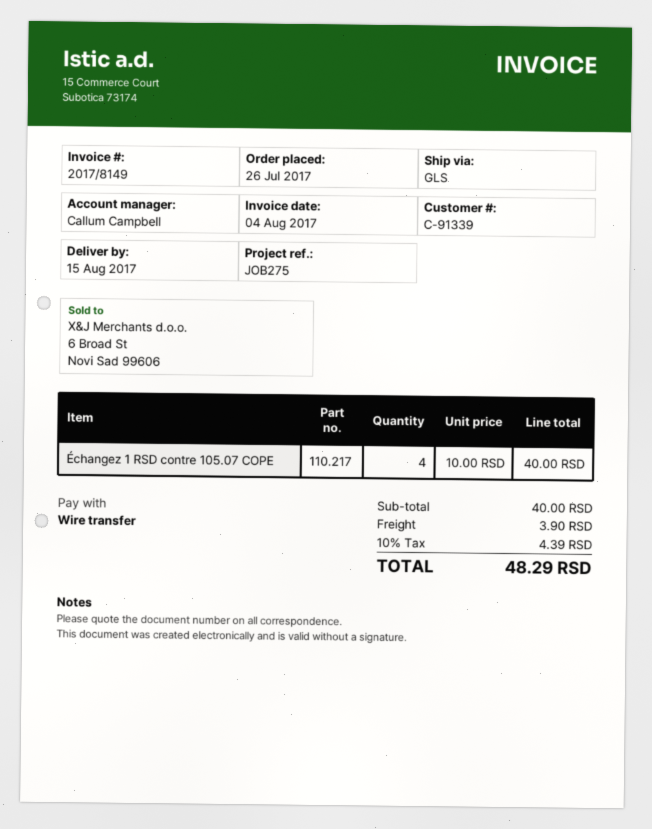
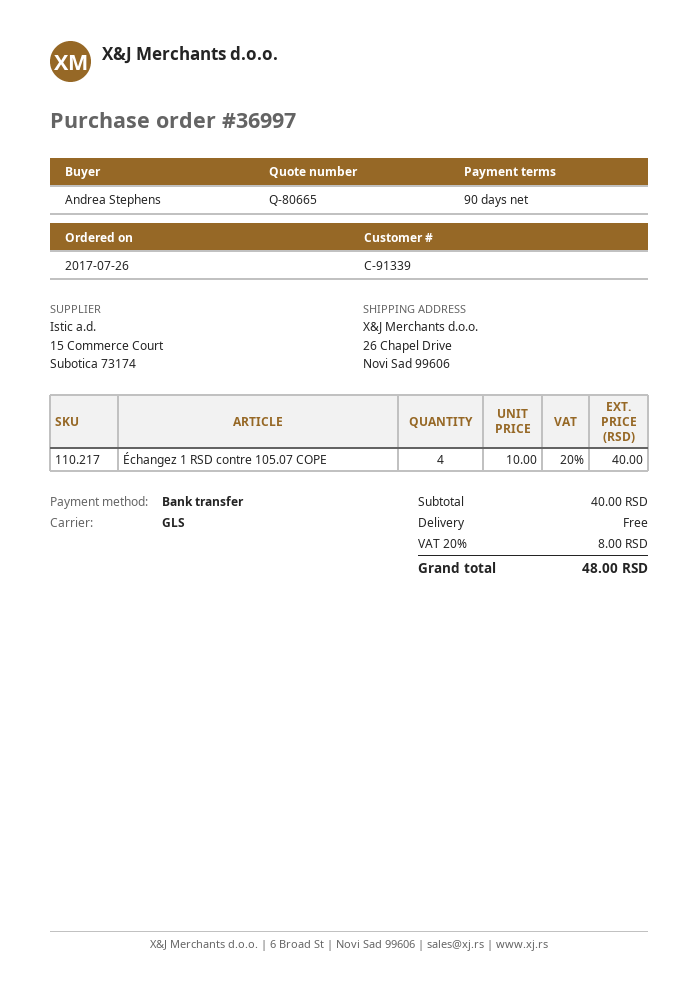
shipping: 3.90 -> 0.00
tax: 10% = 4.39 -> 20% = 8.00
total: 48.29 -> 48.00

